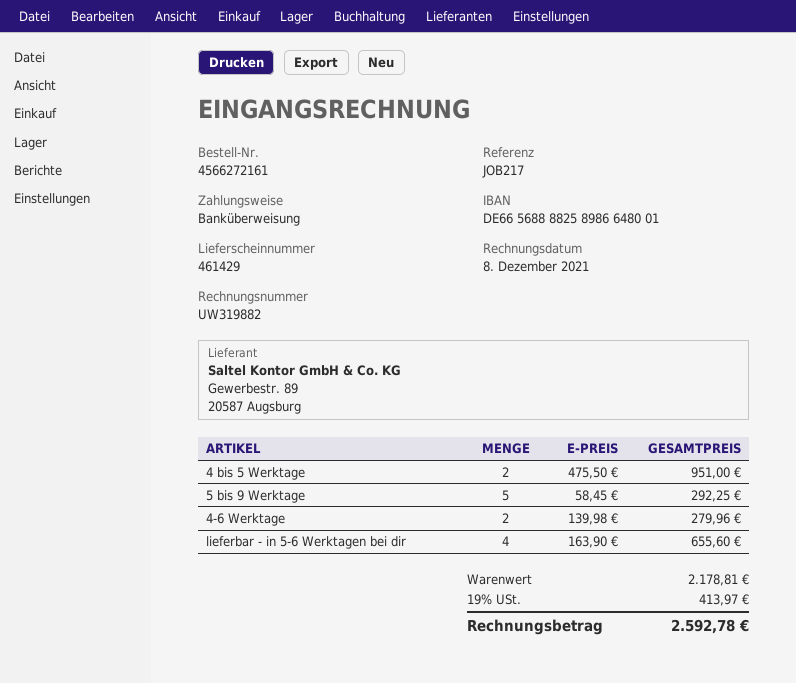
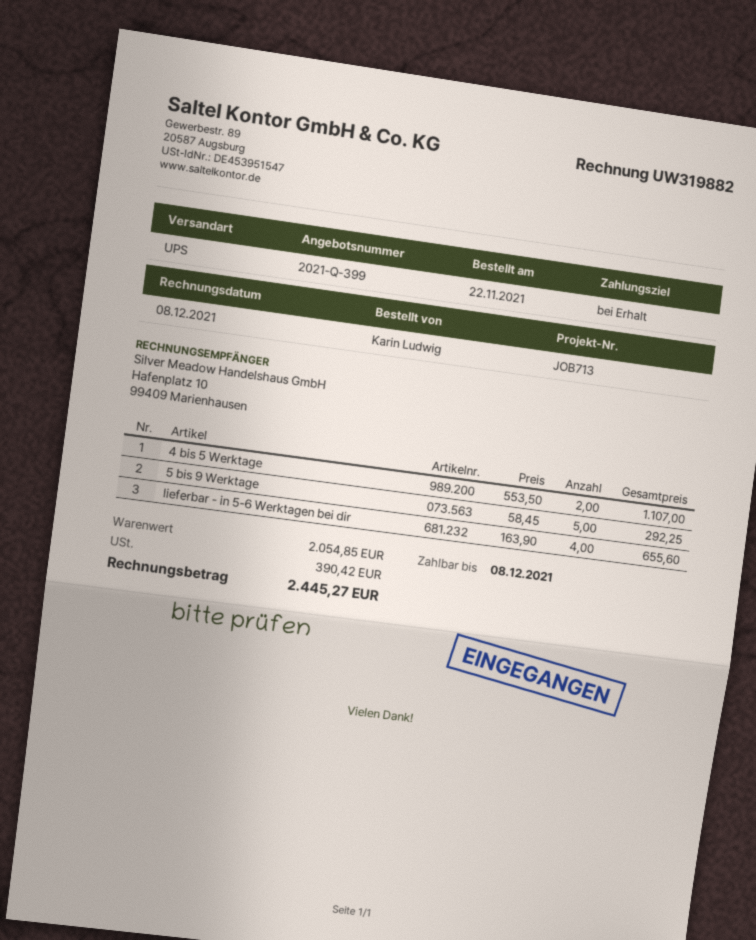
reference: JOB217 -> JOB713
4 bis 5 Werktage: 2 x 475.50 = 951.00 -> 2 x 553.50 = 1107.00
4-6 Werktage: 2 x 139.98 = 279.96 -> none
subtotal: 2178.81 -> 2054.85
tax: 413.97 -> 390.42
total: 2592.78 -> 2445.27

